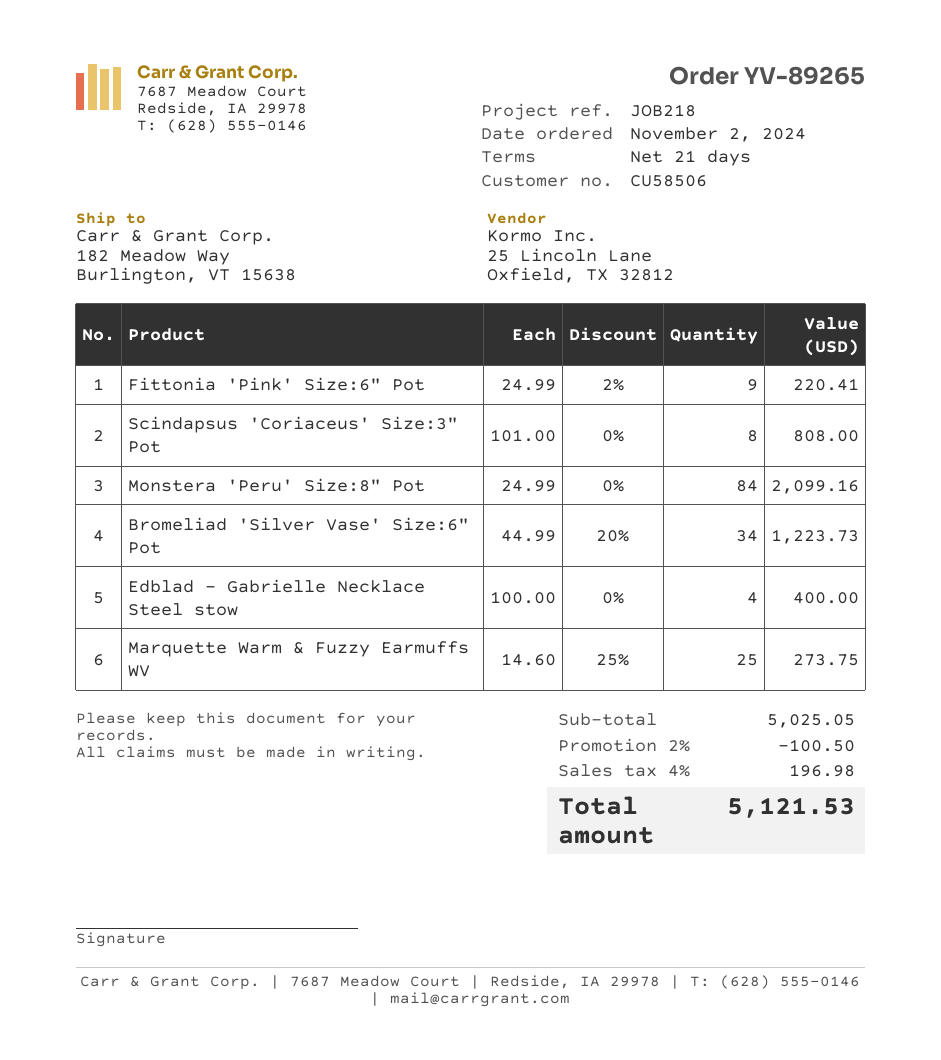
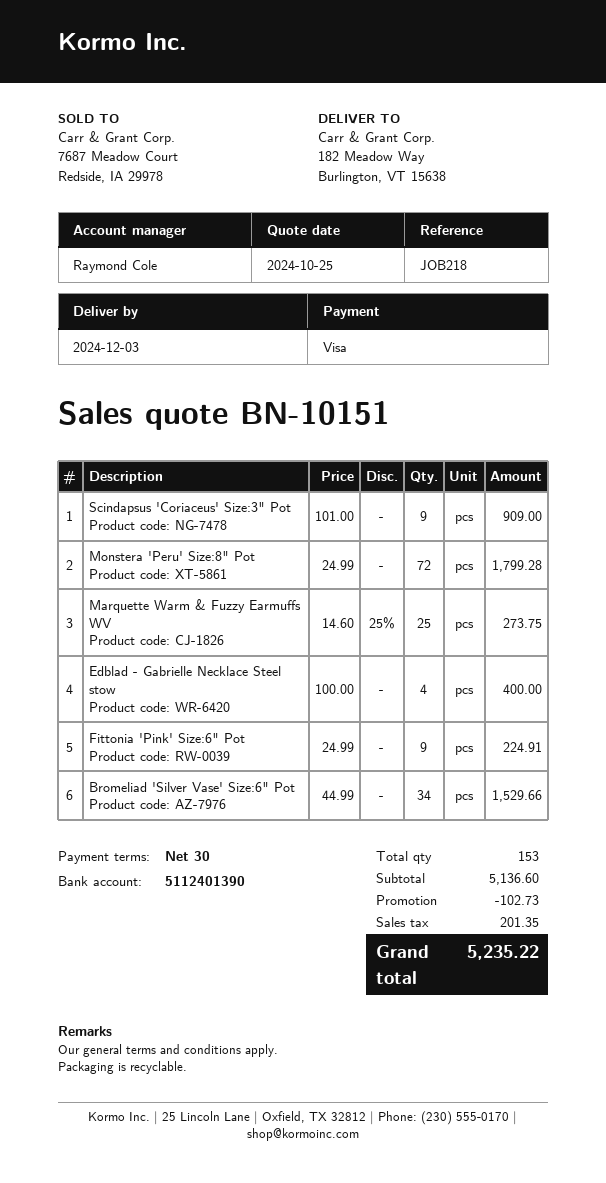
payment terms: 21 days -> 30 days
Fittonia 'Pink' Size:6" Pot: 9 x 24.99 - 2% = 220.41 -> 9 x 24.99 = 224.91
Scindapsus 'Coriaceus' Size:3" Pot: 8 x 101.00 = 808.00 -> 9 x 101.00 = 909.00
Monstera 'Peru' Size:8" Pot: 84 x 24.99 = 2099.16 -> 72 x 24.99 = 1799.28
Bromeliad 'Silver Vase' Size:6" Pot: 34 x 44.99 - 20% = 1223.73 -> 34 x 44.99 = 1529.66
subtotal: 5025.05 -> 5136.60
discount: 100.50 -> 102.73
tax: 196.98 -> 201.35
total: 5121.53 -> 5235.22

